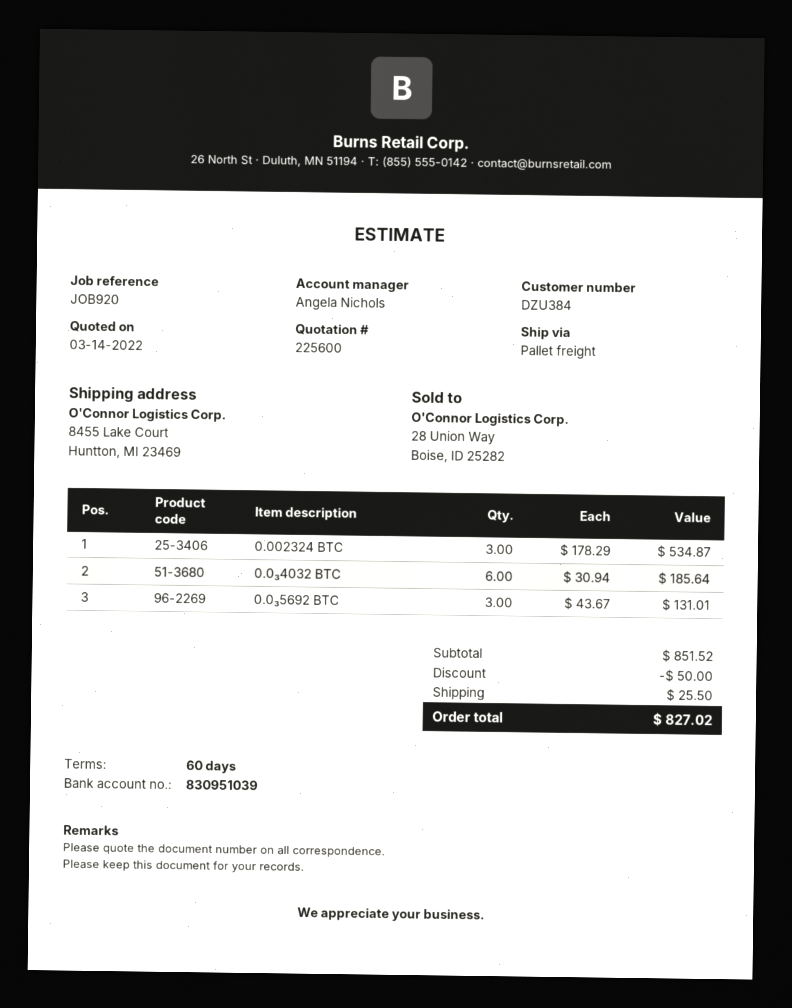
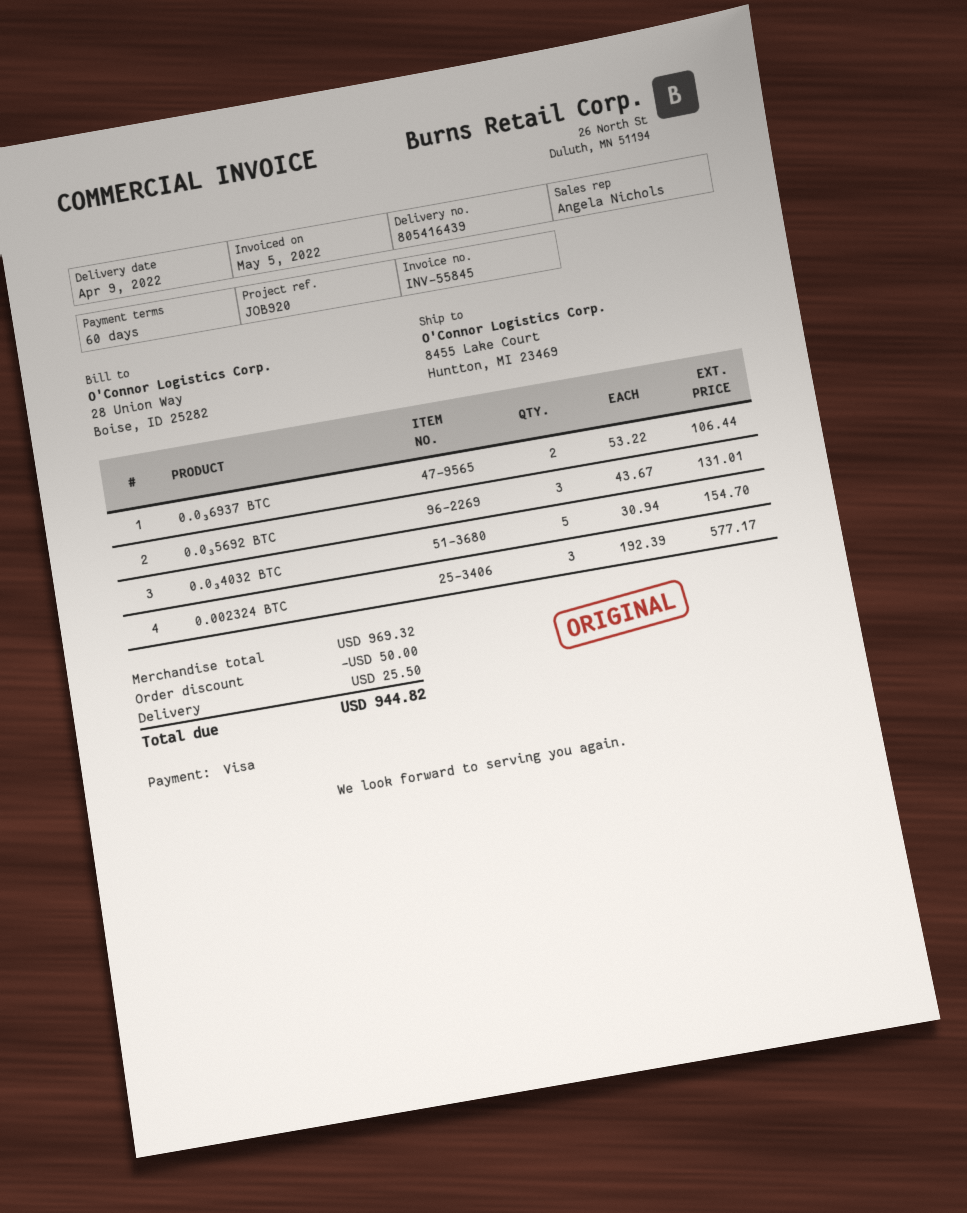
0.002324 BTC: 3 x 178.29 = 534.87 -> 3 x 192.39 = 577.17
0.0₃4032 BTC: 6 x 30.94 = 185.64 -> 5 x 30.94 = 154.70
0.0₃6937 BTC: none -> 2 x 53.22 = 106.44
subtotal: 851.52 -> 969.32
total: 827.02 -> 944.82

